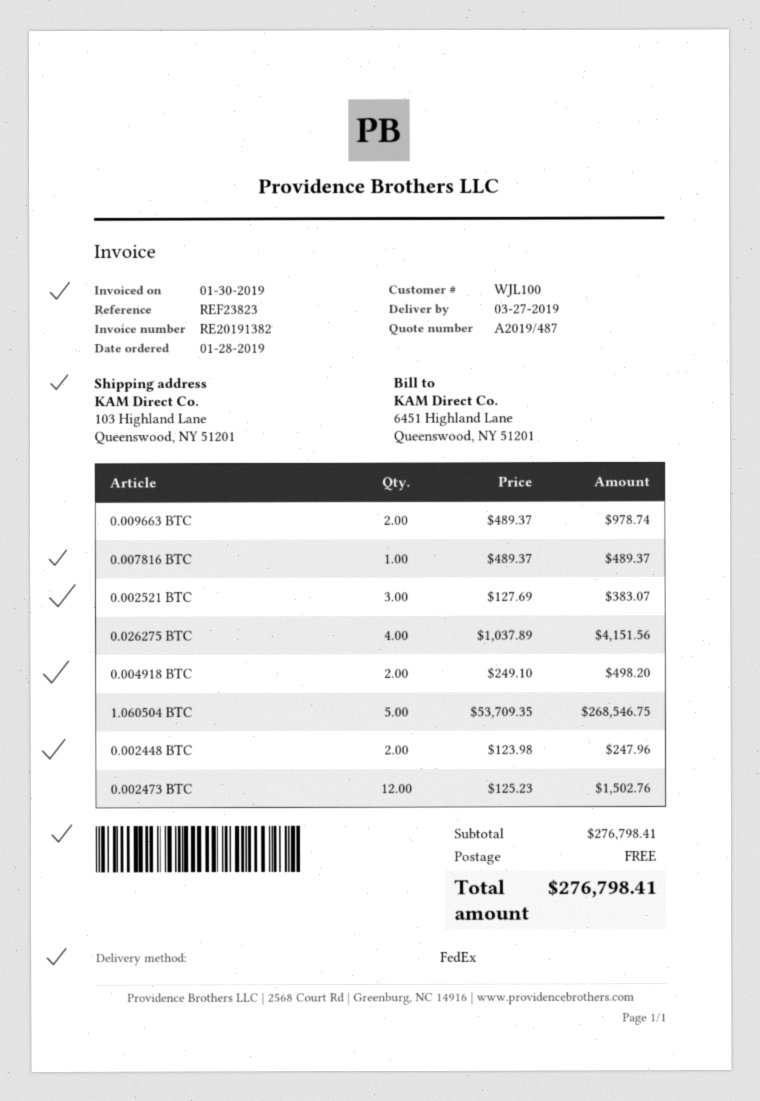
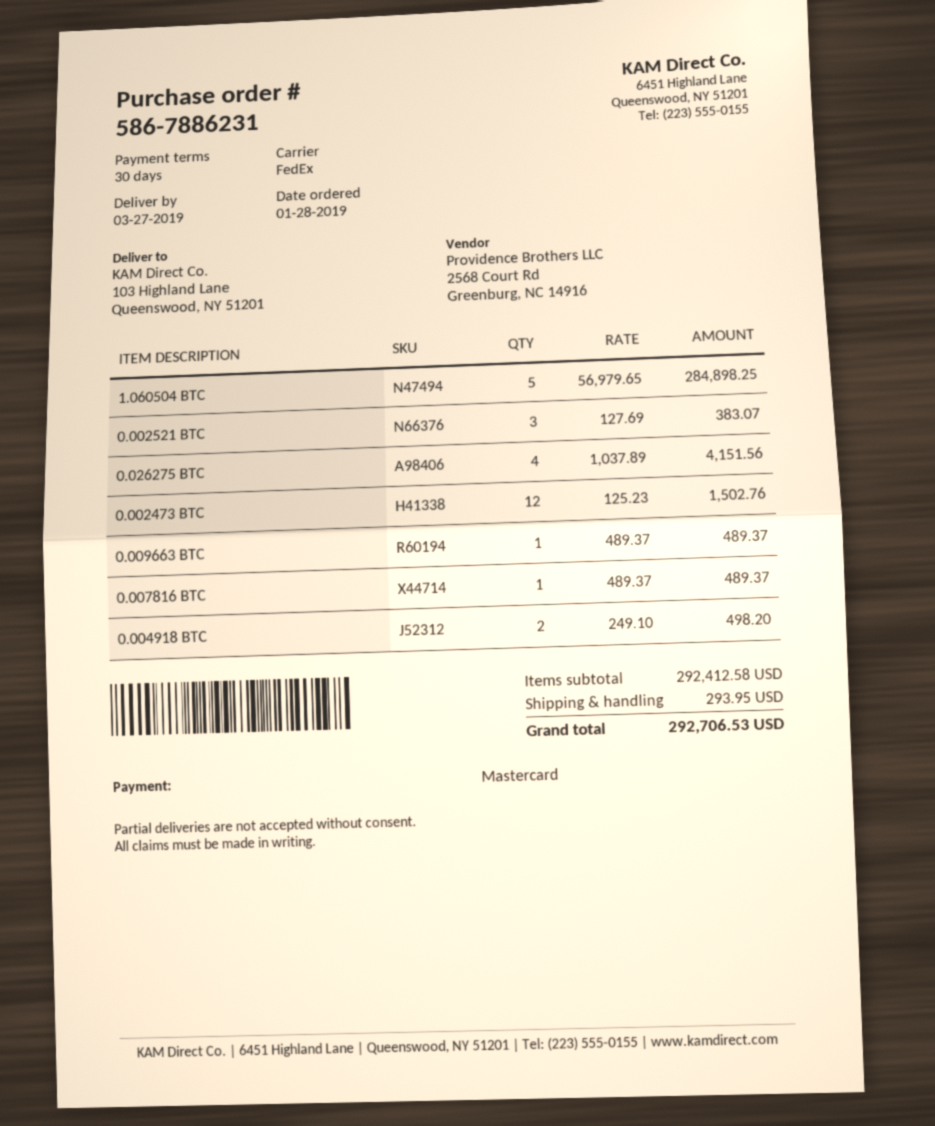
0.009663 BTC: 2 x 489.37 = 978.74 -> 1 x 489.37 = 489.37
1.060504 BTC: 5 x 53709.35 = 268546.75 -> 5 x 56979.65 = 284898.25
0.002448 BTC: 2 x 123.98 = 247.96 -> none
subtotal: 276798.41 -> 292412.58
shipping: 0.00 -> 293.95
total: 276798.41 -> 292706.53

